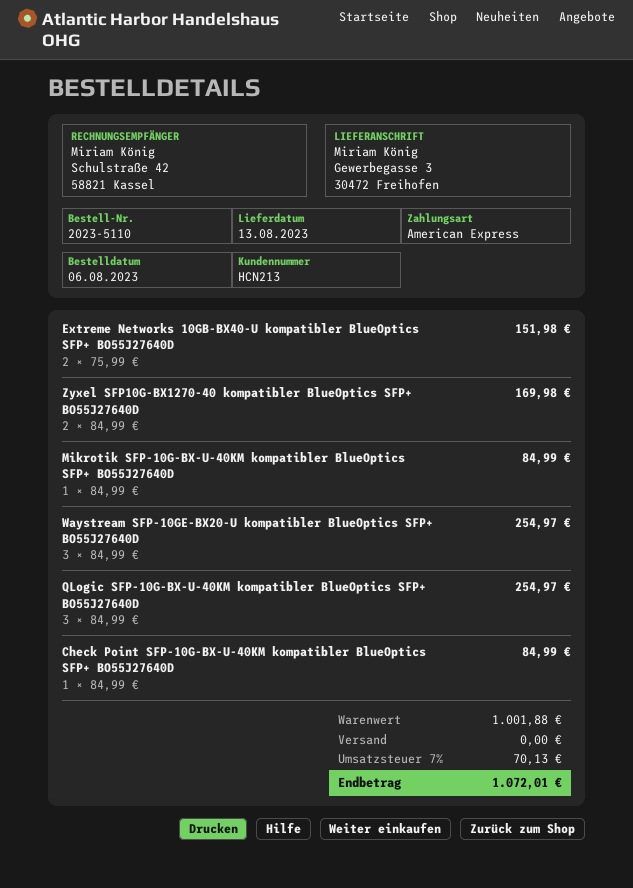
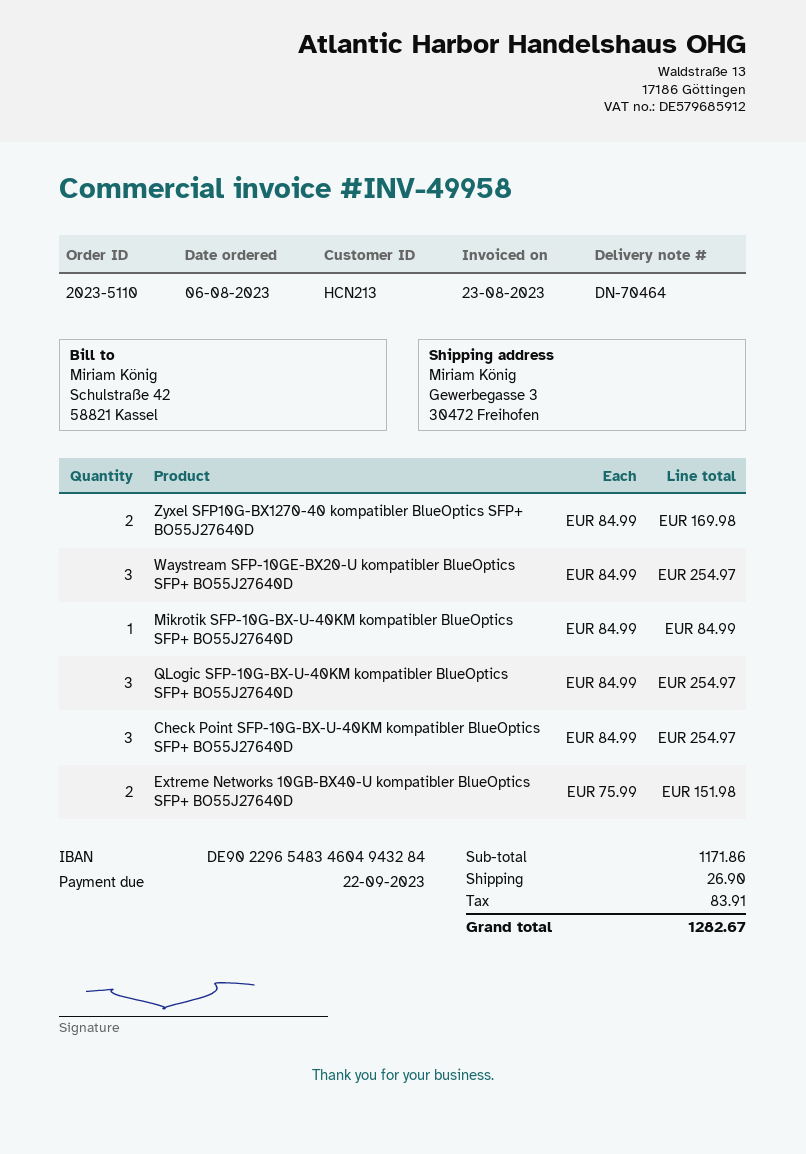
Check Point SFP-10G-BX-U-40KM kompatibler BlueOptics SFP+ BO55J27640D: 1 x 84.99 = 84.99 -> 3 x 84.99 = 254.97
subtotal: 1001.88 -> 1171.86
shipping: 0.00 -> 26.90
tax: 70.13 -> 83.91
total: 1072.01 -> 1282.67

